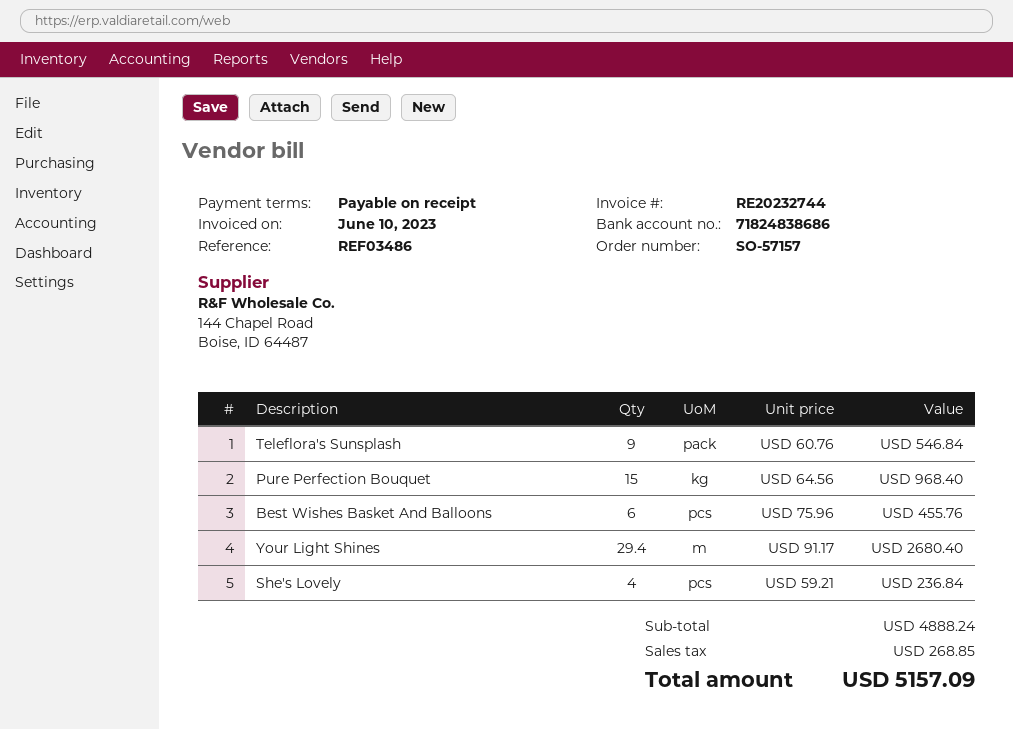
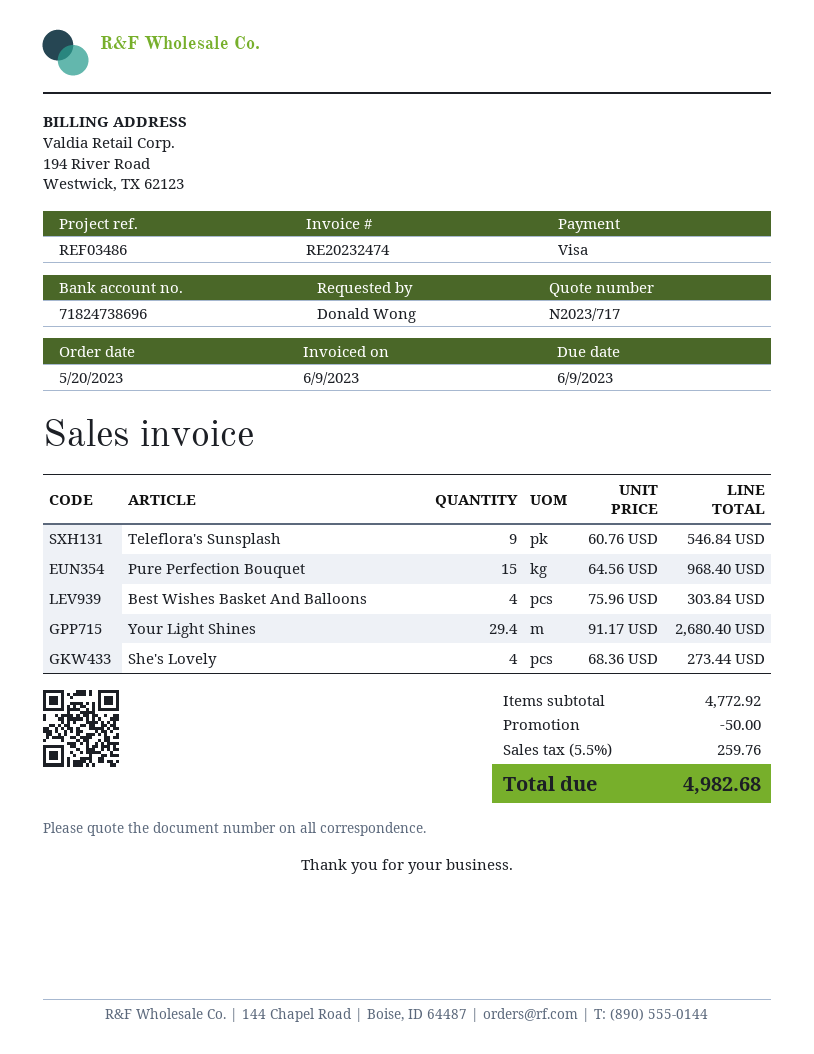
invoice number: RE20232744 -> RE20232474
invoice date: 2023-06-10 -> 2023-06-09
bank account: 71824838686 -> 71824738696
Best Wishes Basket And Balloons: 6 x 75.96 = 455.76 -> 4 x 75.96 = 303.84
She's Lovely: 4 x 59.21 = 236.84 -> 4 x 68.36 = 273.44
subtotal: 4888.24 -> 4772.92
discount: none -> 50.00
tax: 268.85 -> 259.76
total: 5157.09 -> 4982.68

